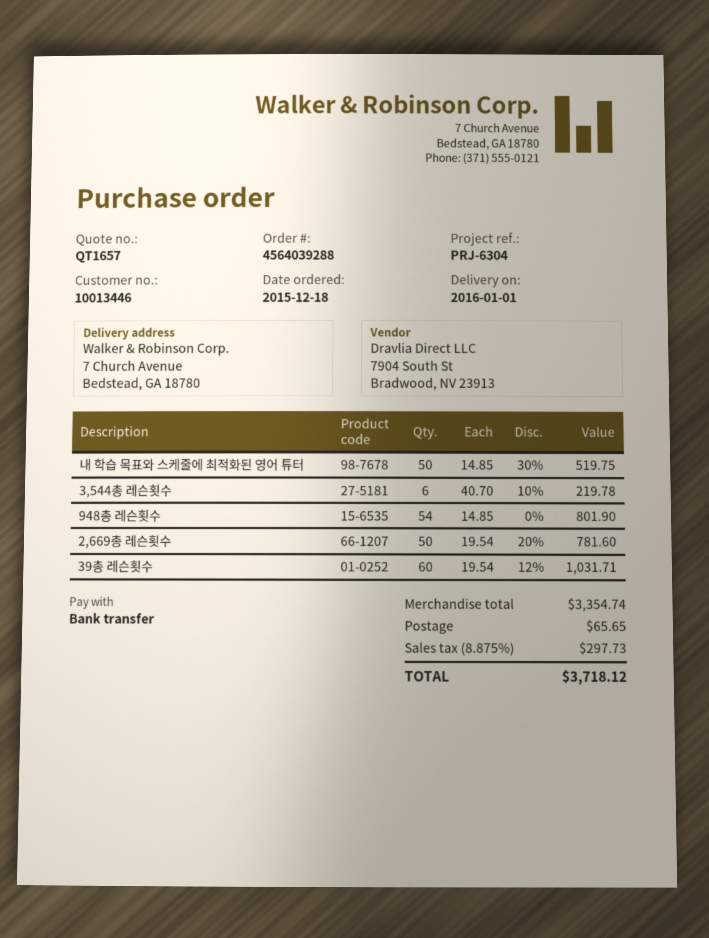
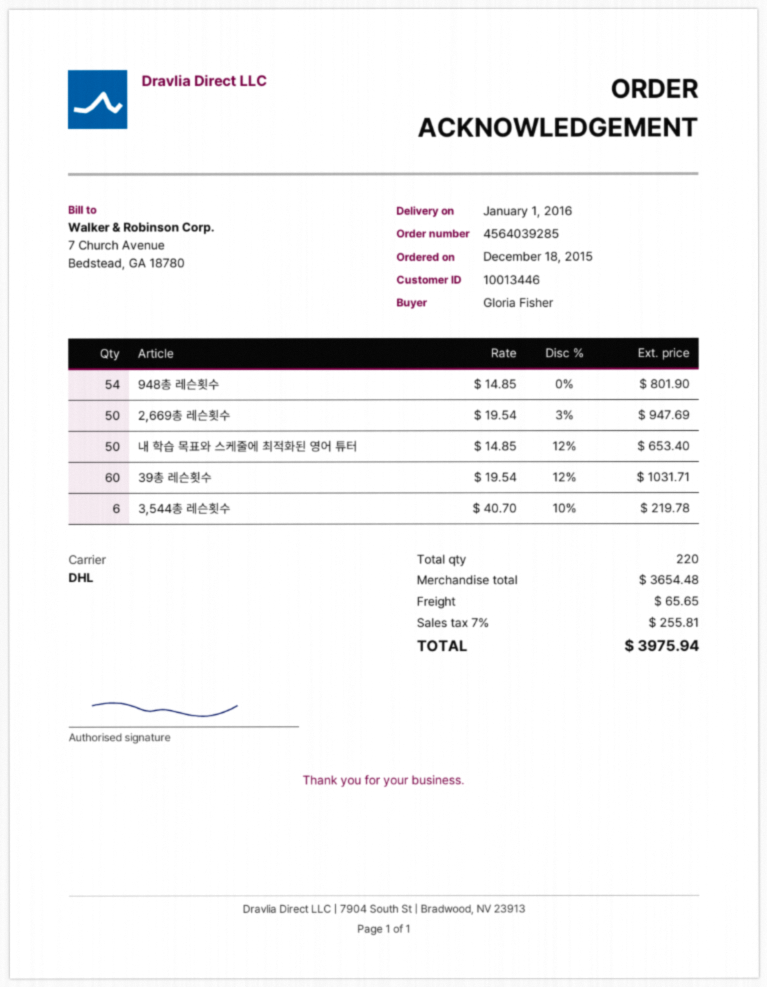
order number: 4564039288 -> 4564039285
내 학습 목표와 스케줄에 최적화된 영어 튜터: 50 x 14.85 - 30% = 519.75 -> 50 x 14.85 - 12% = 653.40
2,669총 레슨횟수: 50 x 19.54 - 20% = 781.60 -> 50 x 19.54 - 3% = 947.69
subtotal: 3354.74 -> 3654.48
tax: 8.875% = 297.73 -> 7% = 255.81
total: 3718.12 -> 3975.94

